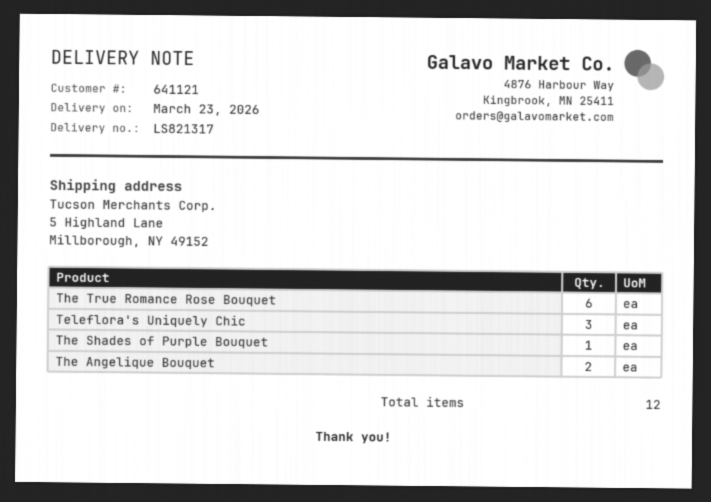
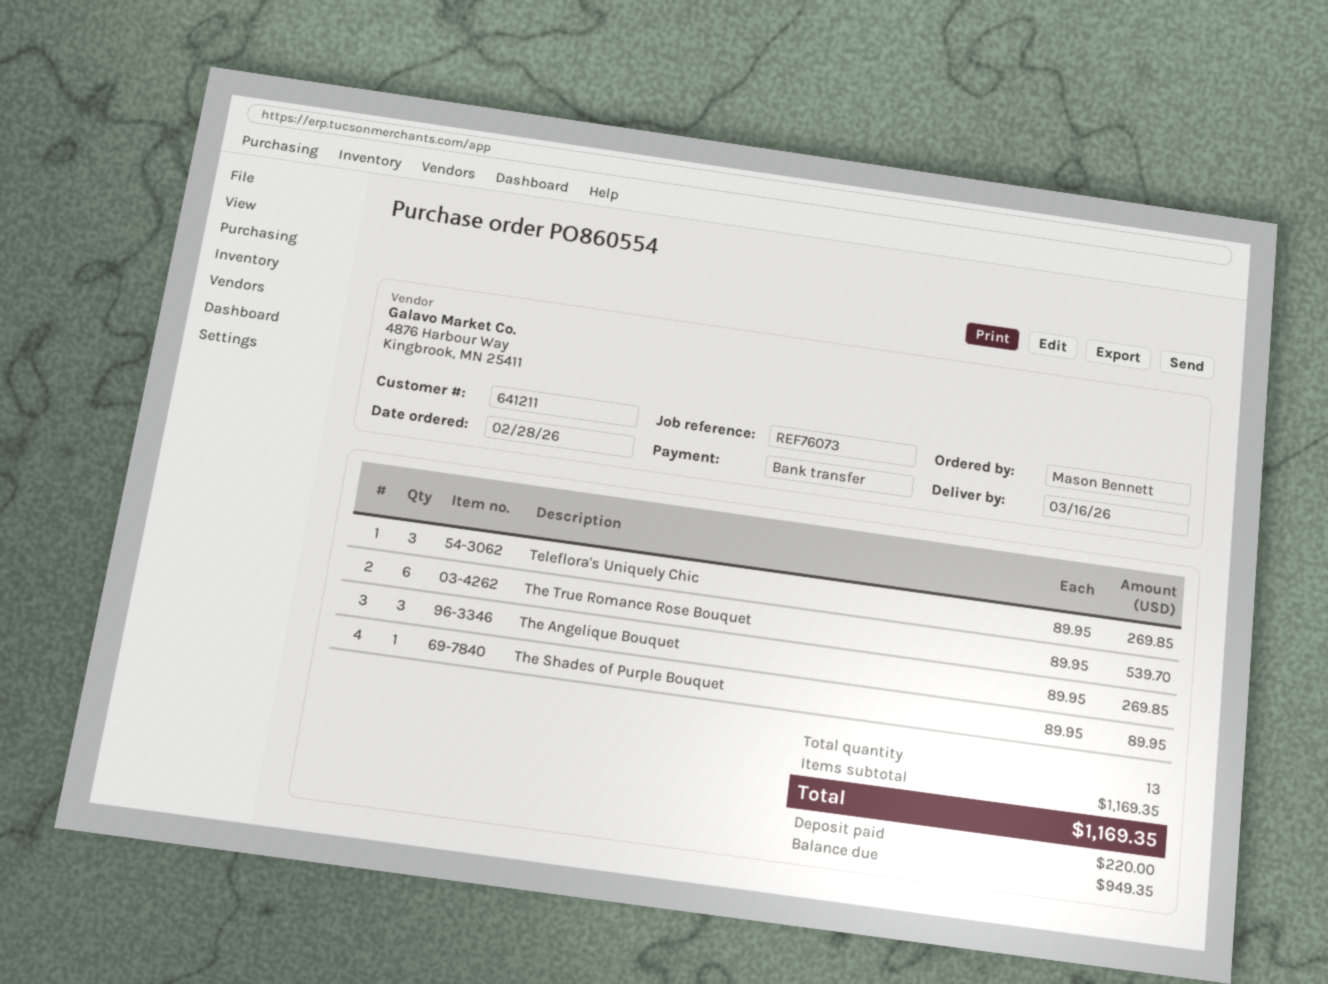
delivery date: 2026-03-23 -> 2026-03-16
customer number: 641121 -> 641211
The Angelique Bouquet: 2 -> 3
total quantity: 12 -> 13

